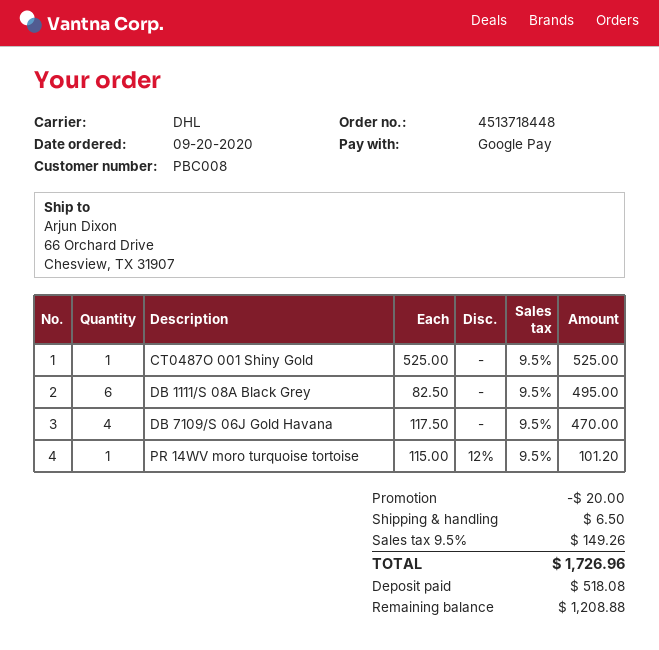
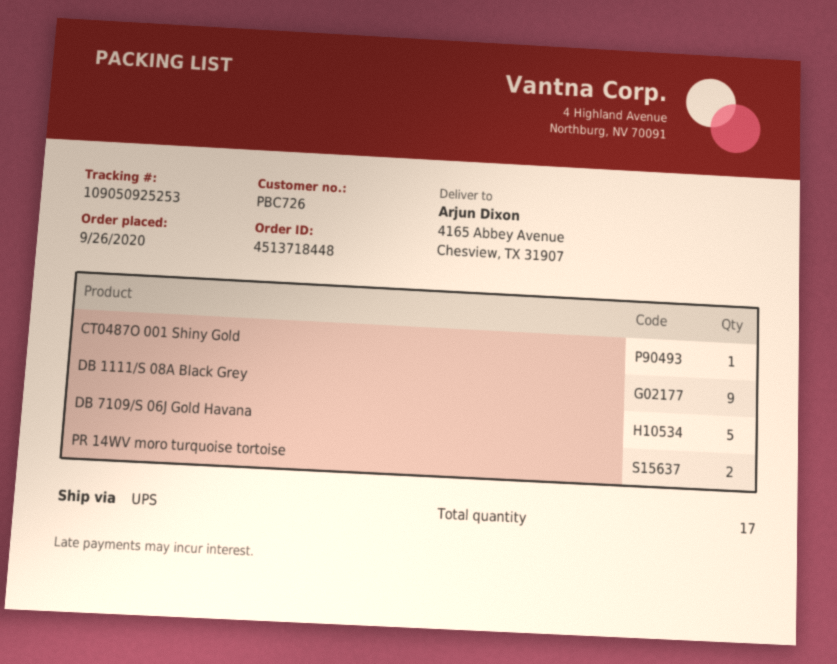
order date: 2020-09-20 -> 2020-09-26
customer number: PBC008 -> PBC726
shipping method: DHL -> UPS
ship to: 66 Orchard Drive, Chesview, TX 31907 -> 4165 Abbey Avenue, Chesview, TX 31907
DB 1111/S 08A Black Grey: 6 -> 9
DB 7109/S 06J Gold Havana: 4 -> 5
PR 14WV moro turquoise tortoise: 1 -> 2

